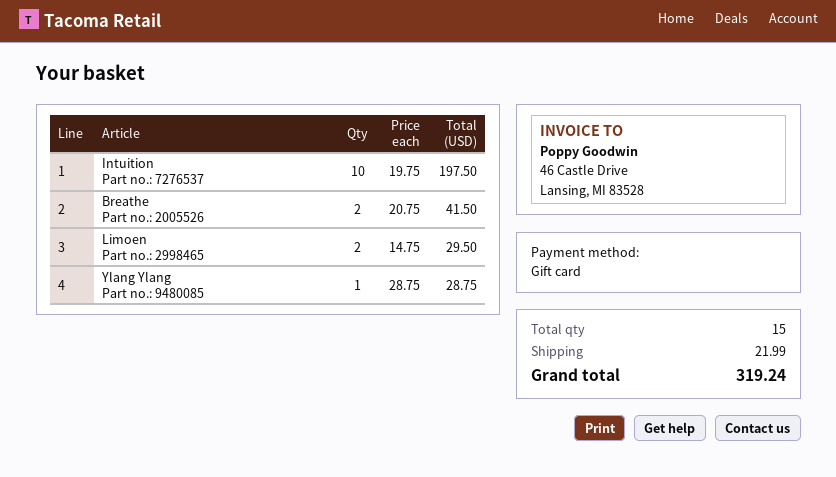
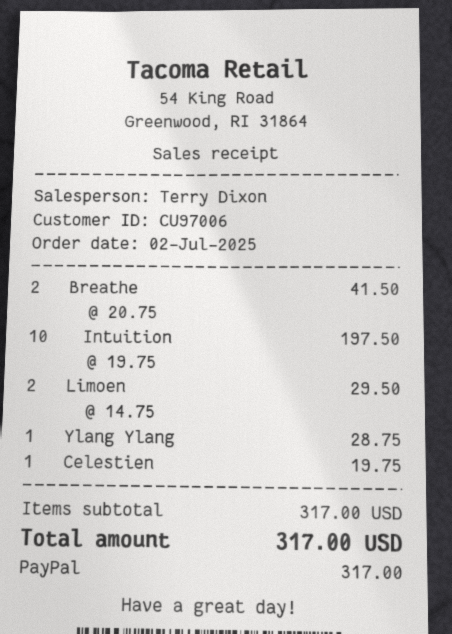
payment method: gift card -> PayPal
Celestien: none -> 1 x 19.75 = 19.75
shipping: 21.99 -> none
total: 319.24 -> 317.00

